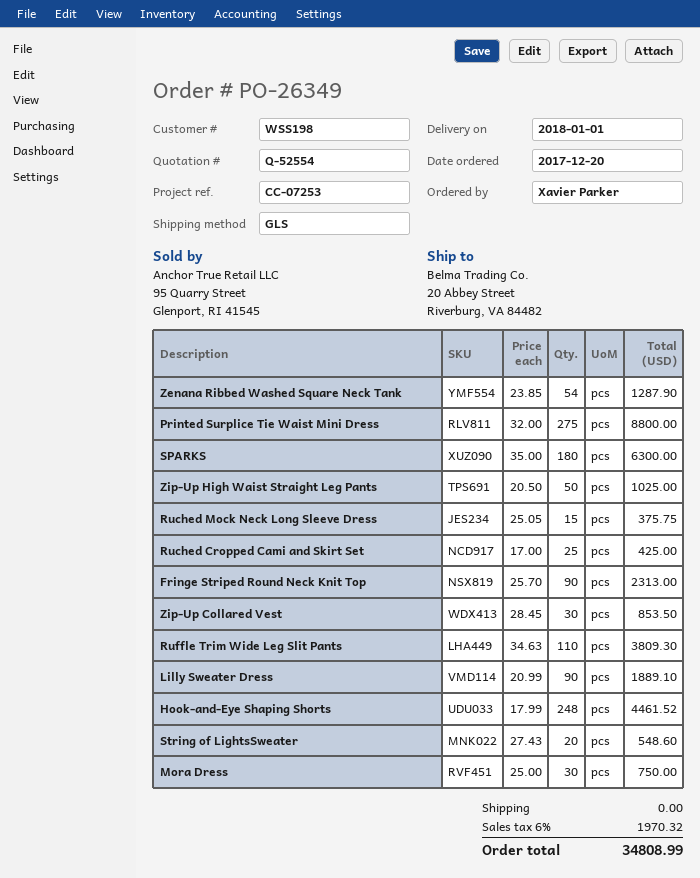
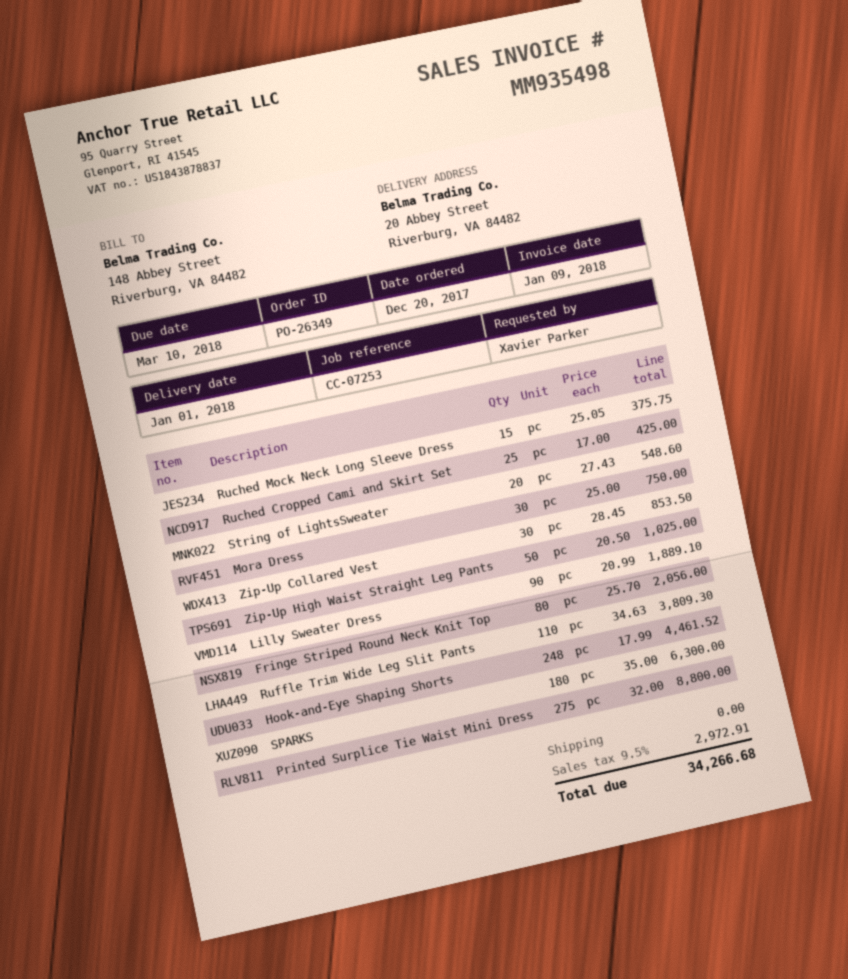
Zenana Ribbed Washed Square Neck Tank: 54 x 23.85 = 1287.90 -> none
Fringe Striped Round Neck Knit Top: 90 x 25.70 = 2313.00 -> 80 x 25.70 = 2056.00
tax: 6% = 1970.32 -> 9.5% = 2972.91
total: 34808.99 -> 34266.68

